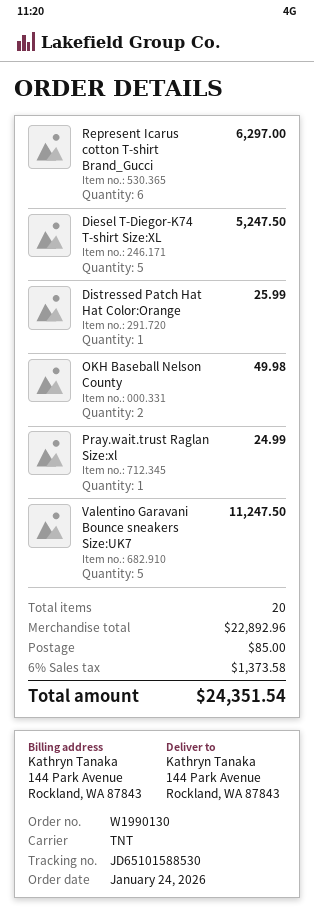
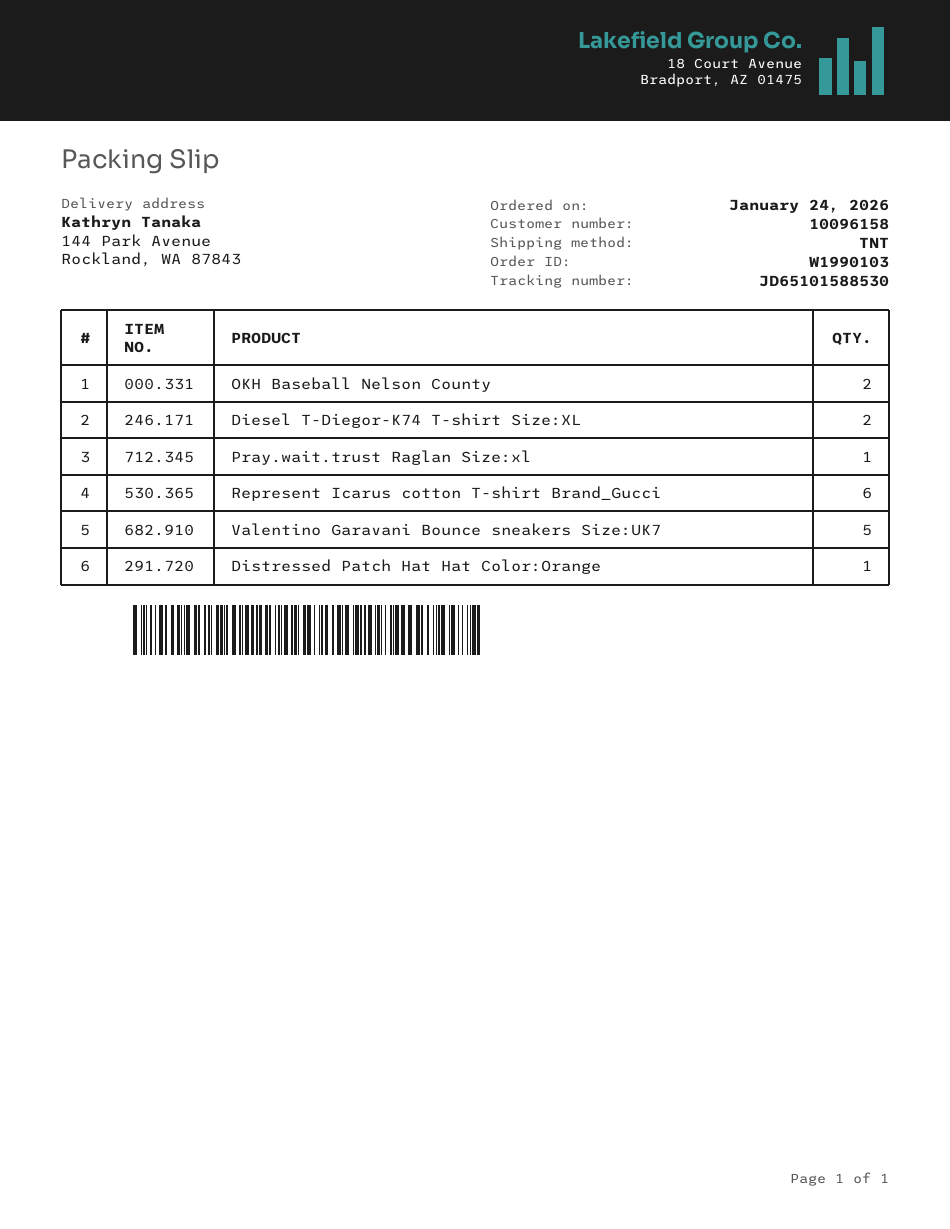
order number: W1990130 -> W1990103
Diesel T-Diegor-K74 T-shirt Size:XL: 5 -> 2

